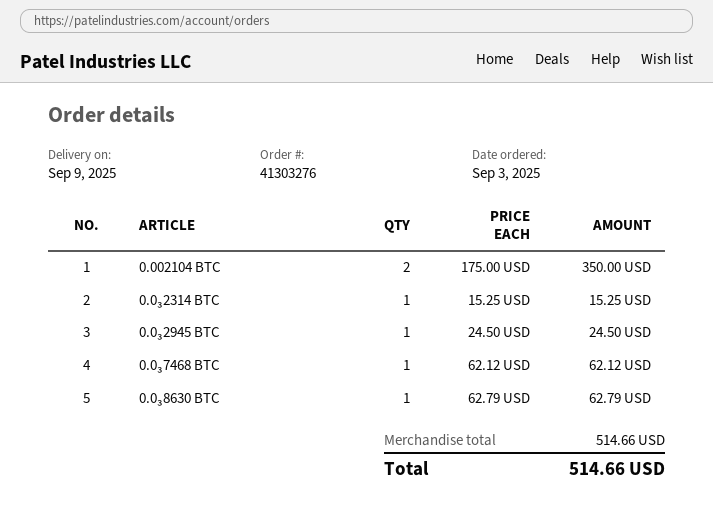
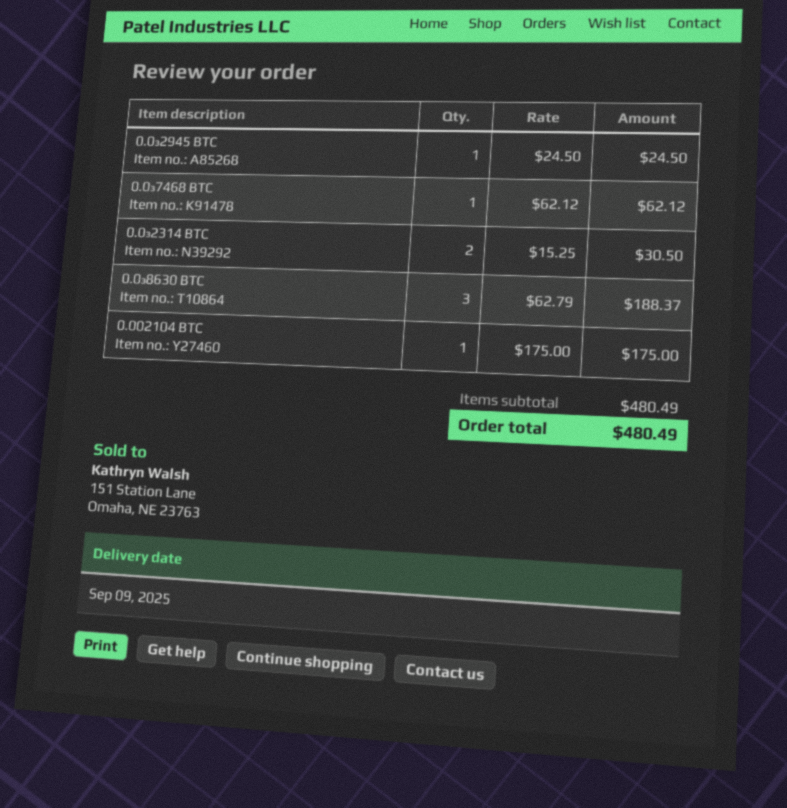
0.002104 BTC: 2 x 175.00 = 350.00 -> 1 x 175.00 = 175.00
0.0₃2314 BTC: 1 x 15.25 = 15.25 -> 2 x 15.25 = 30.50
0.0₃8630 BTC: 1 x 62.79 = 62.79 -> 3 x 62.79 = 188.37
subtotal: 514.66 -> 480.49
total: 514.66 -> 480.49

